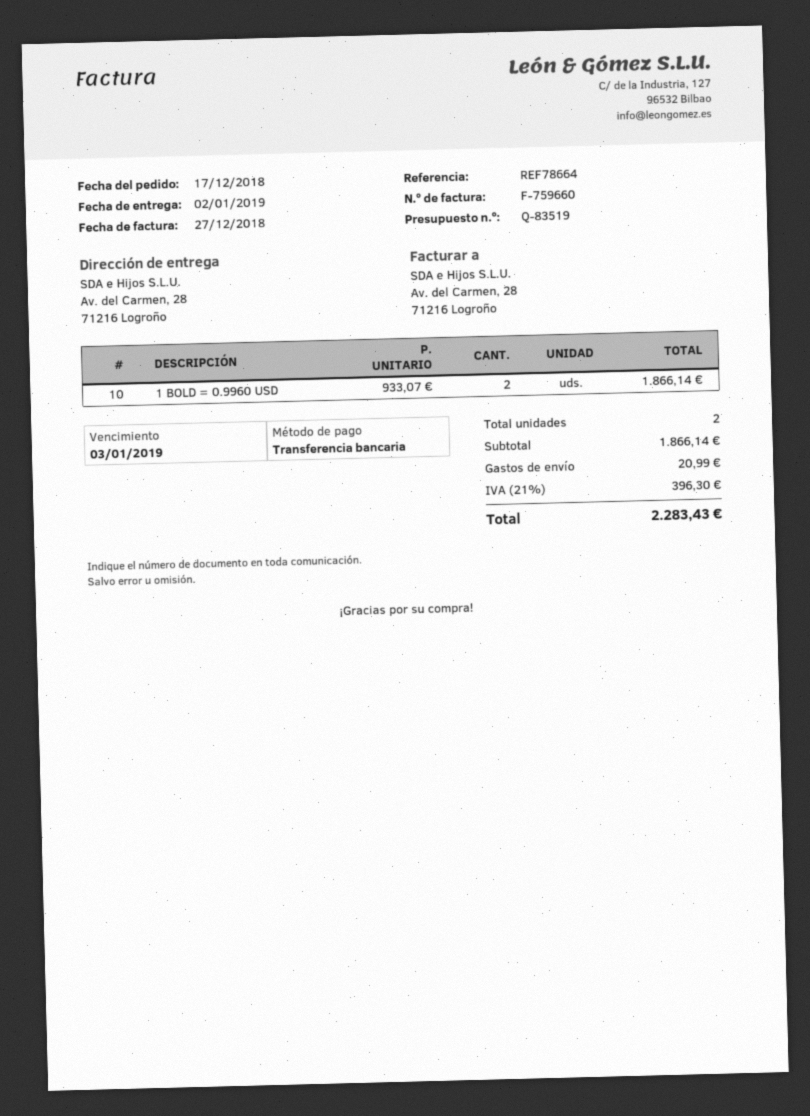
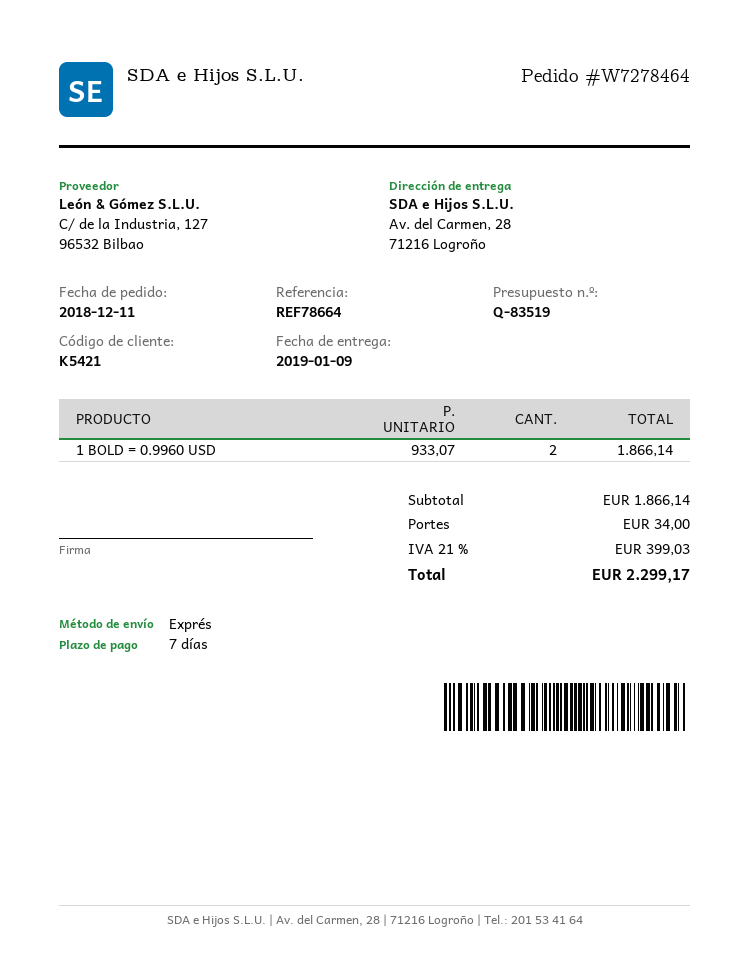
order date: 2018-12-17 -> 2018-12-11
delivery date: 2019-01-02 -> 2019-01-09
shipping: 20.99 -> 34.00
tax: 21% = 396.30 -> 21% = 399.03
total: 2283.43 -> 2299.17

